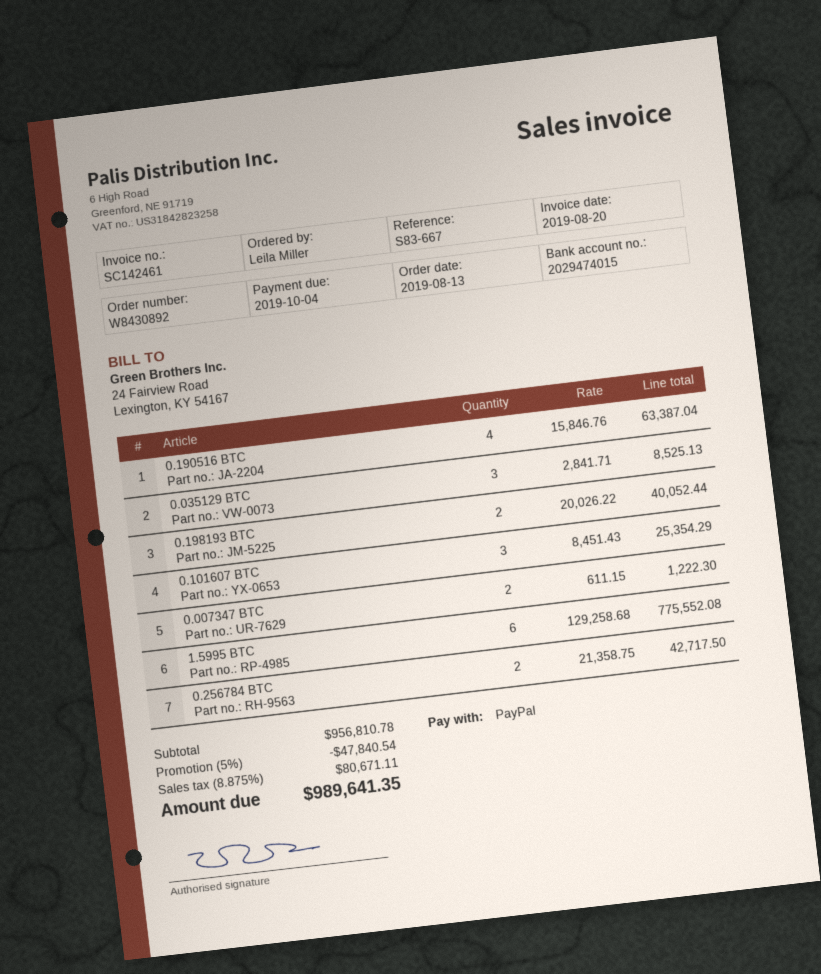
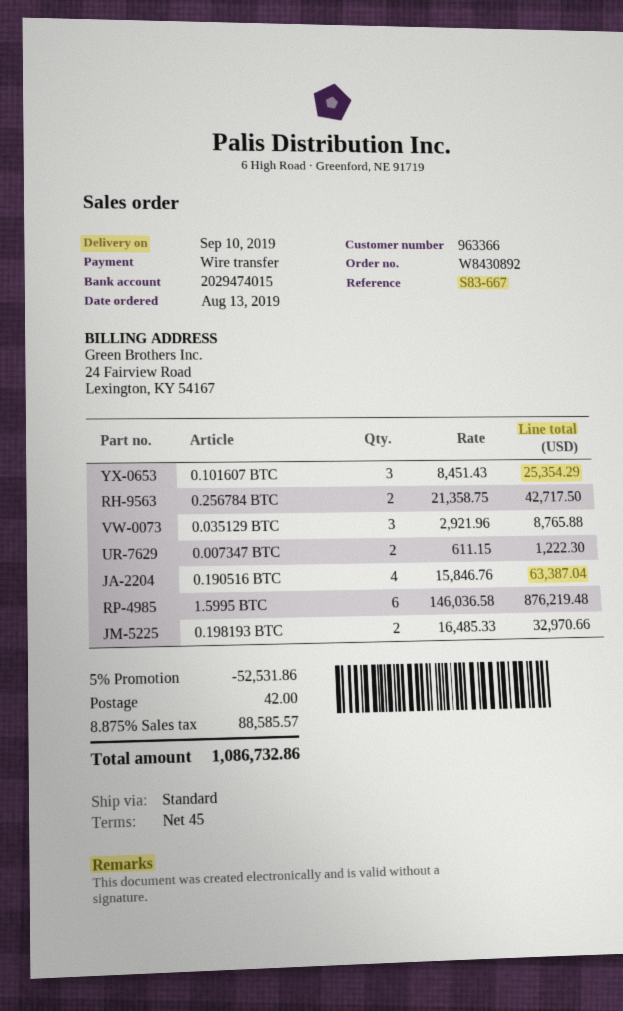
payment method: PayPal -> bank transfer
0.035129 BTC: 3 x 2841.71 = 8525.13 -> 3 x 2921.96 = 8765.88
0.198193 BTC: 2 x 20026.22 = 40052.44 -> 2 x 16485.33 = 32970.66
1.5995 BTC: 6 x 129258.68 = 775552.08 -> 6 x 146036.58 = 876219.48
discount: 5% = 47840.54 -> 5% = 52531.86
shipping: none -> 42.00
tax: 8.875% = 80671.11 -> 8.875% = 88585.57
total: 989641.35 -> 1086732.86

